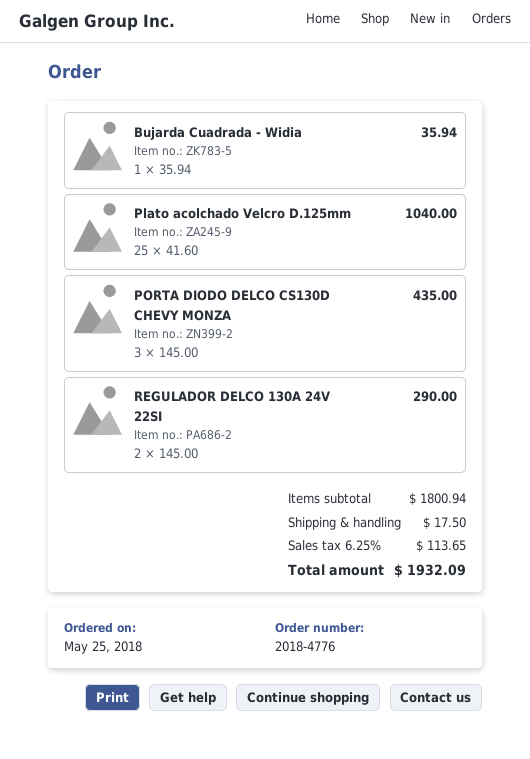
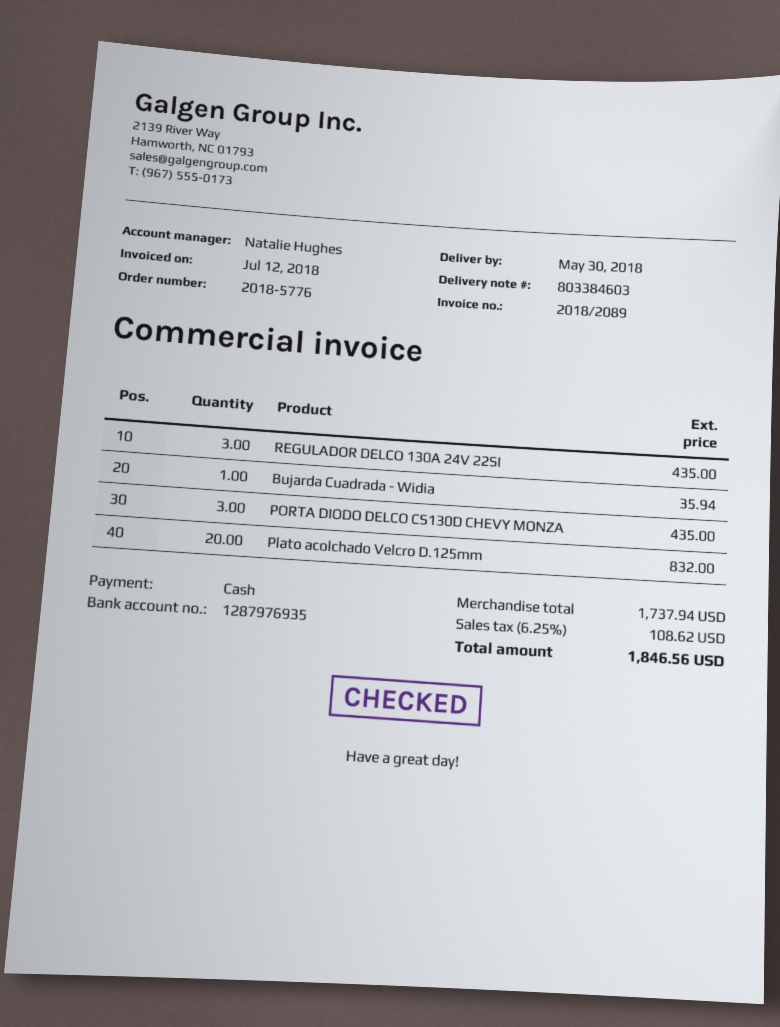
order number: 2018-4776 -> 2018-5776
Plato acolchado Velcro D.125mm: 25 for 1040.00 -> 20 for 832.00
REGULADOR DELCO 130A 24V 22SI: 2 for 290.00 -> 3 for 435.00
subtotal: 1800.94 -> 1737.94
shipping: 17.50 -> none
tax: 6.25% = 113.65 -> 6.25% = 108.62
total: 1932.09 -> 1846.56

